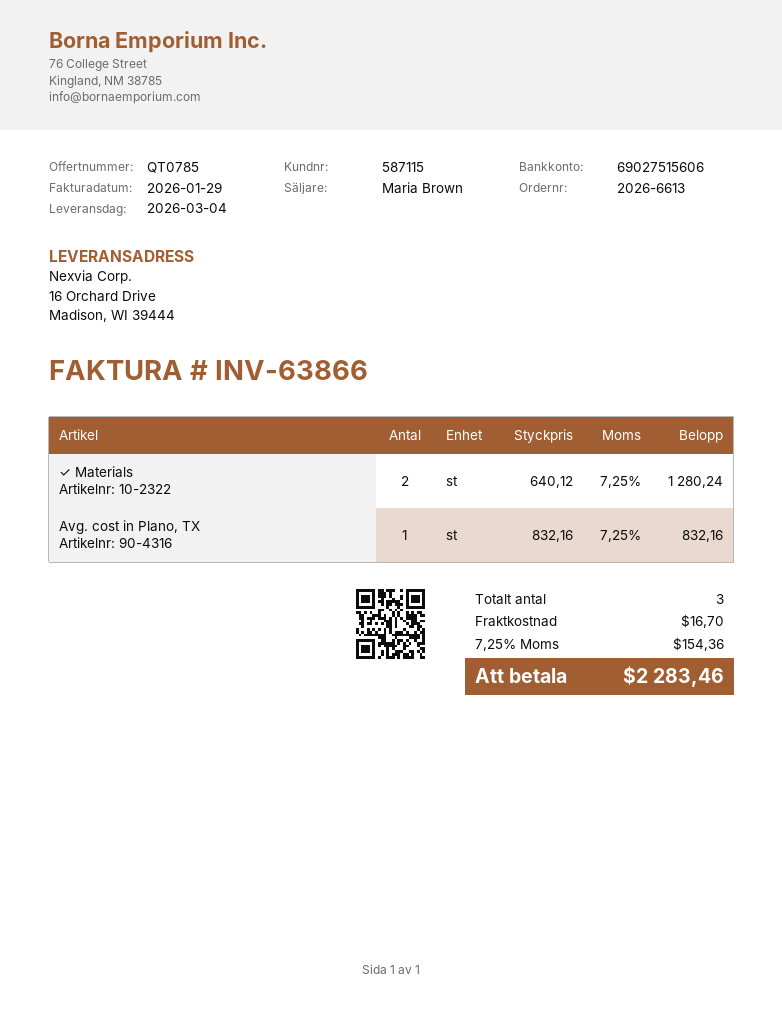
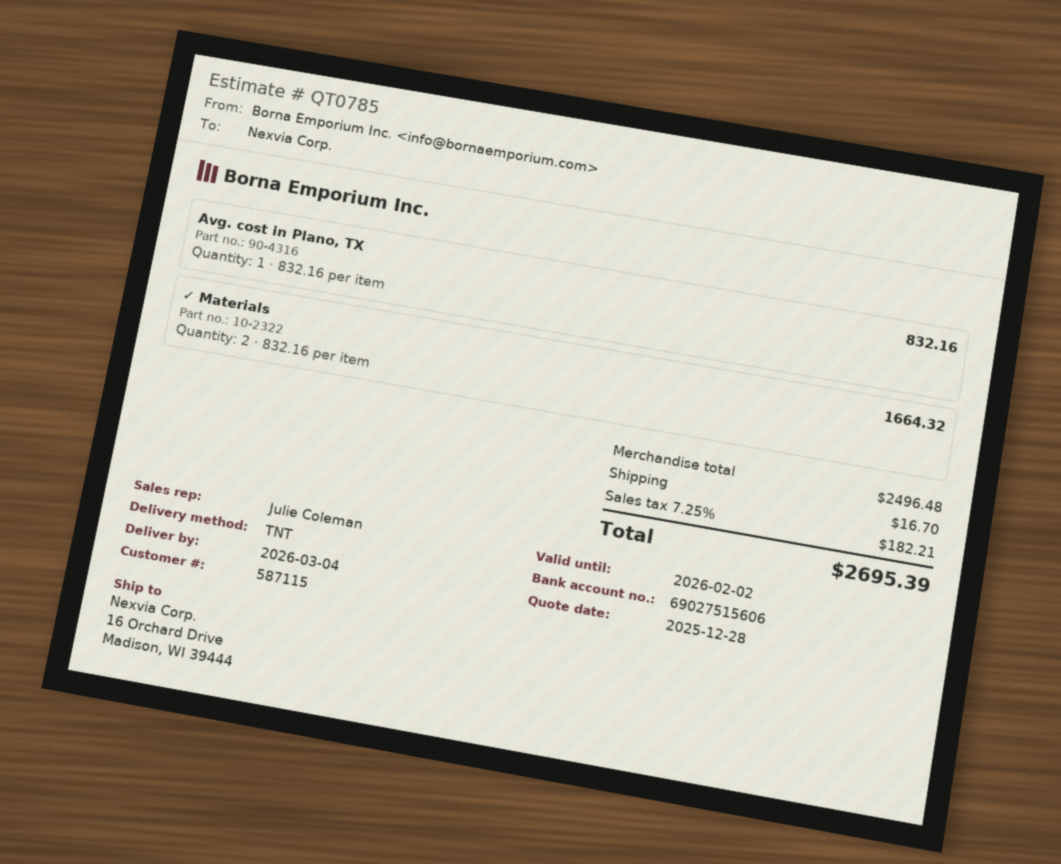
sales rep: Maria Brown -> Julie Coleman
✓ Materials: 2 x 640.12 = 1280.24 -> 2 x 832.16 = 1664.32
tax: 7.25% = 154.36 -> 7.25% = 182.21
total: 2283.46 -> 2695.39

